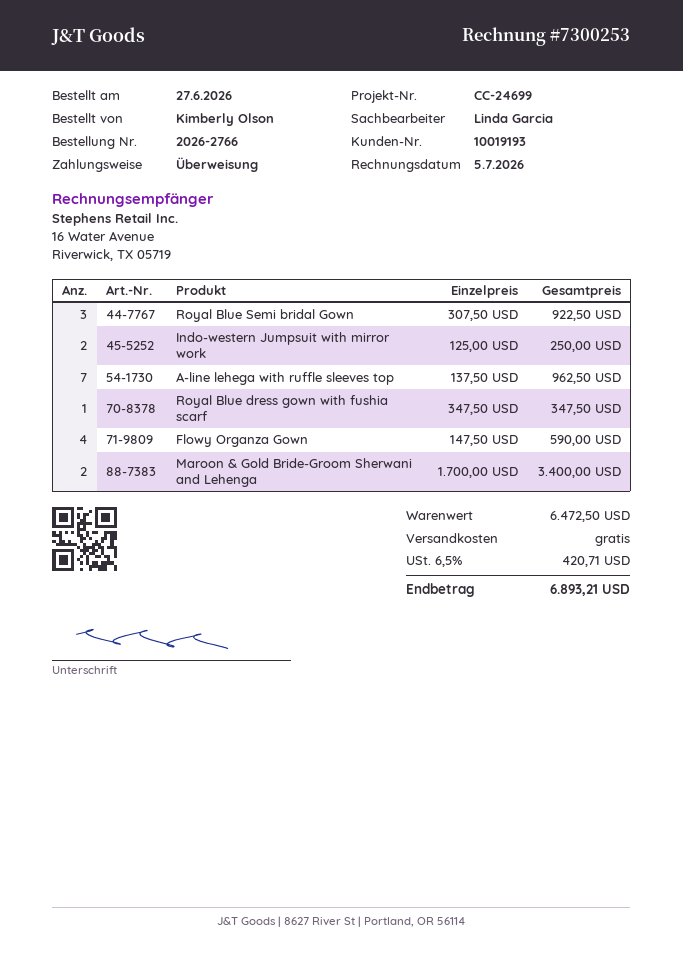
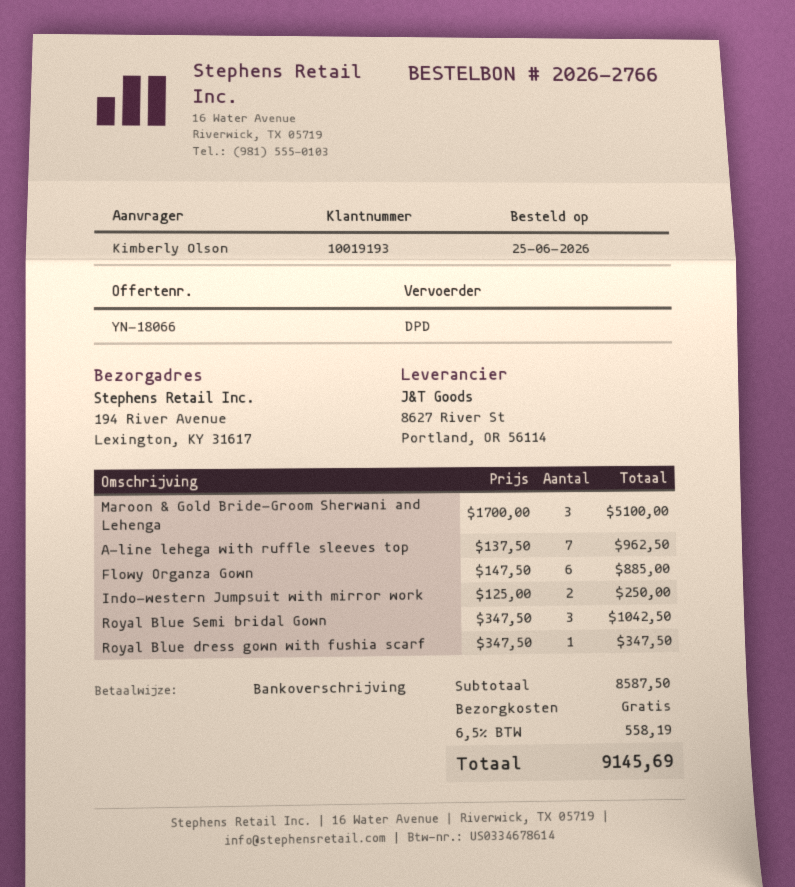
order date: 2026-06-27 -> 2026-06-25
Royal Blue Semi bridal Gown: 3 x 307.50 = 922.50 -> 3 x 347.50 = 1042.50
Flowy Organza Gown: 4 x 147.50 = 590.00 -> 6 x 147.50 = 885.00
Maroon & Gold Bride-Groom Sherwani and Lehenga: 2 x 1700.00 = 3400.00 -> 3 x 1700.00 = 5100.00
subtotal: 6472.50 -> 8587.50
tax: 6.5% = 420.71 -> 6.5% = 558.19
total: 6893.21 -> 9145.69

